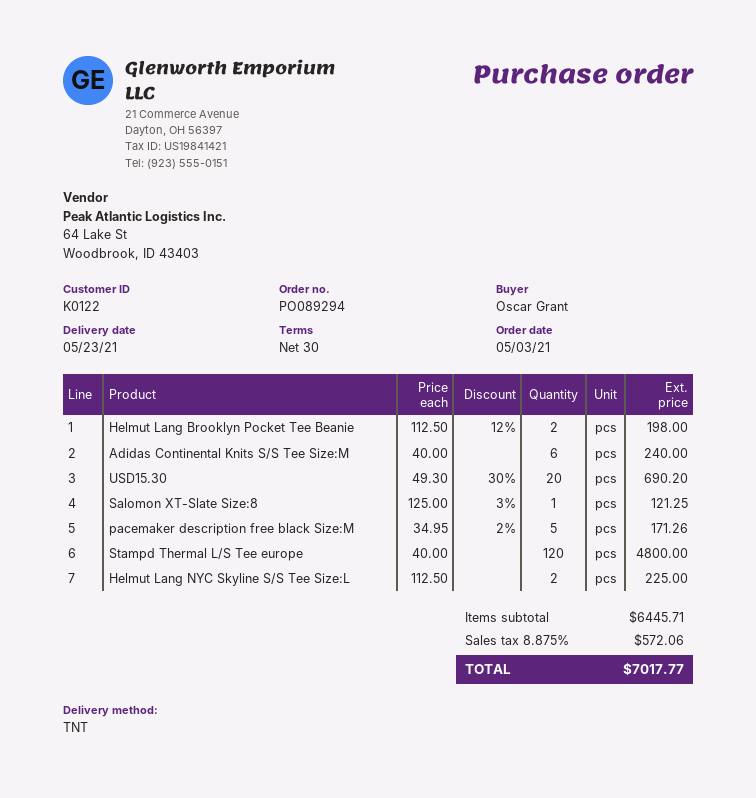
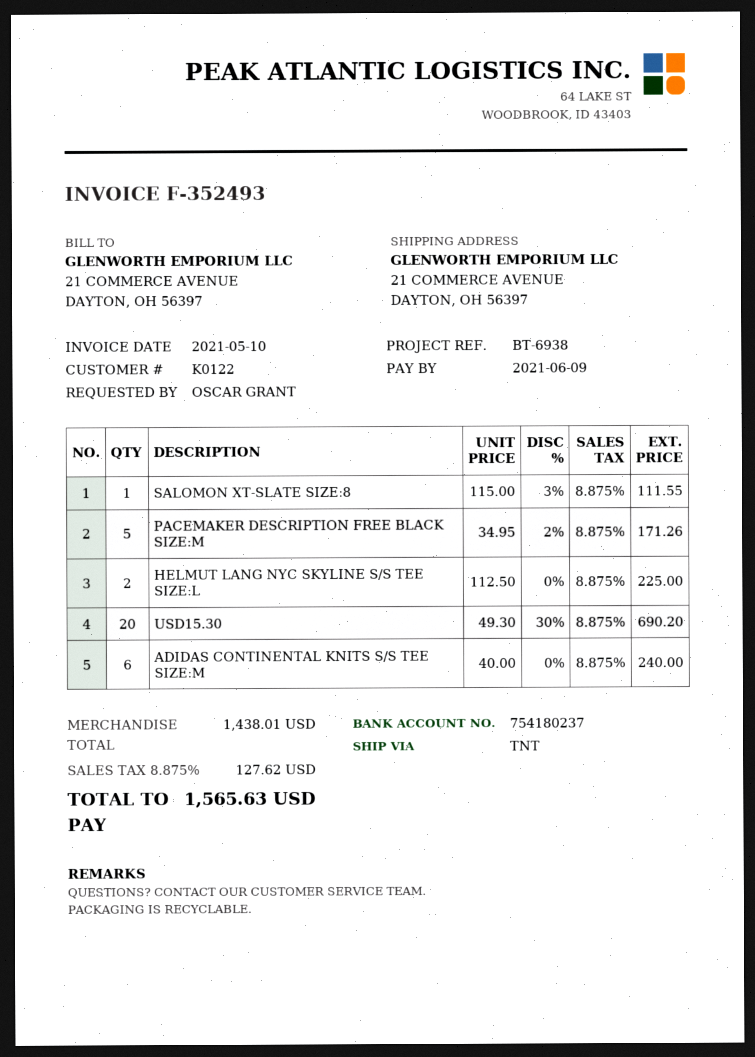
Helmut Lang Brooklyn Pocket Tee Beanie: 2 x 112.50 - 12% = 198.00 -> none
Salomon XT-Slate Size:8: 1 x 125.00 - 3% = 121.25 -> 1 x 115.00 - 3% = 111.55
Stampd Thermal L/S Tee europe: 120 x 40.00 = 4800.00 -> none
subtotal: 6445.71 -> 1438.01
tax: 8.875% = 572.06 -> 8.875% = 127.62
total: 7017.77 -> 1565.63

